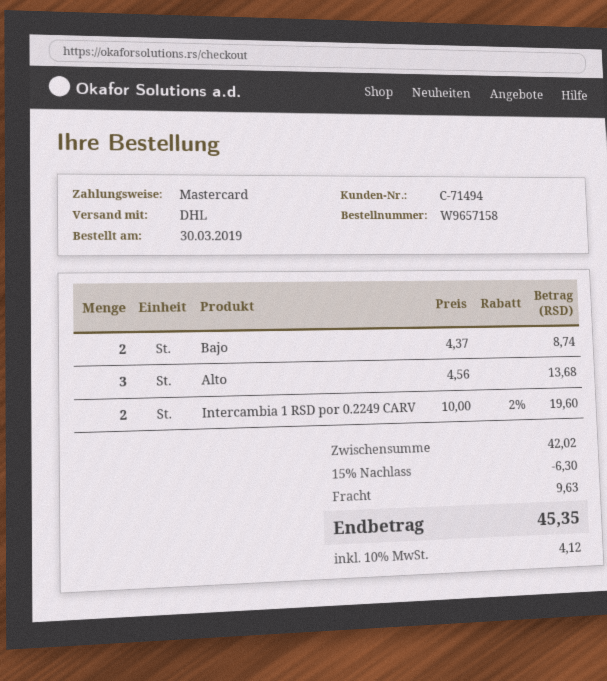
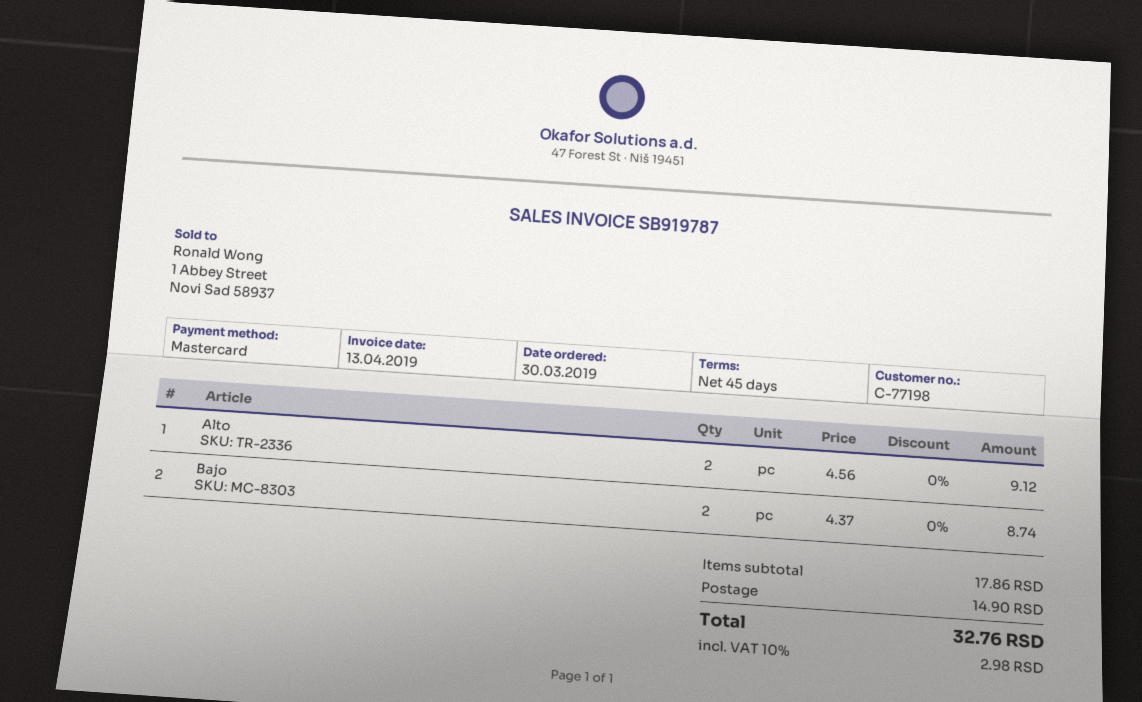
customer number: C-71494 -> C-77198
Alto: 3 x 4.56 = 13.68 -> 2 x 4.56 = 9.12
Intercambia 1 RSD por 0.2249 CARV: 2 x 10.00 - 2% = 19.60 -> none
subtotal: 42.02 -> 17.86
discount: 15% = 6.30 -> none
shipping: 9.63 -> 14.90
tax: 10% = 4.12 -> 10% = 2.98
total: 45.35 -> 32.76

